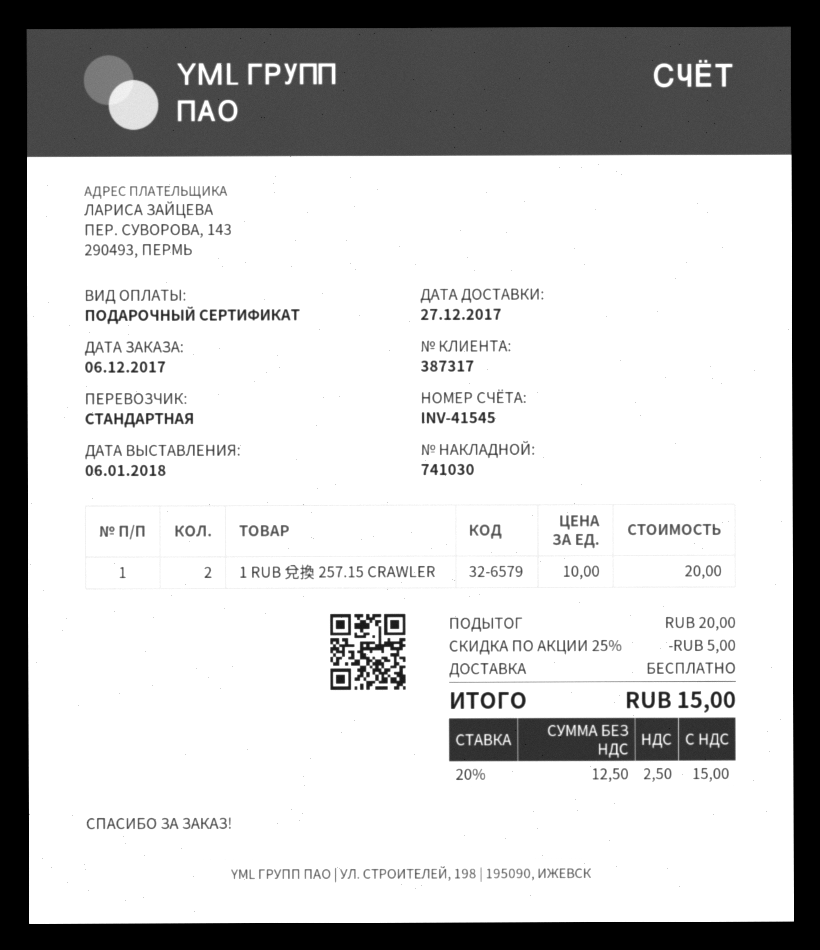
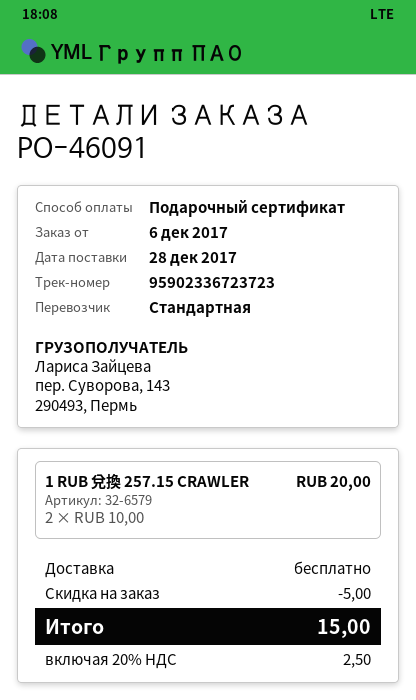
delivery date: 2017-12-27 -> 2017-12-28

